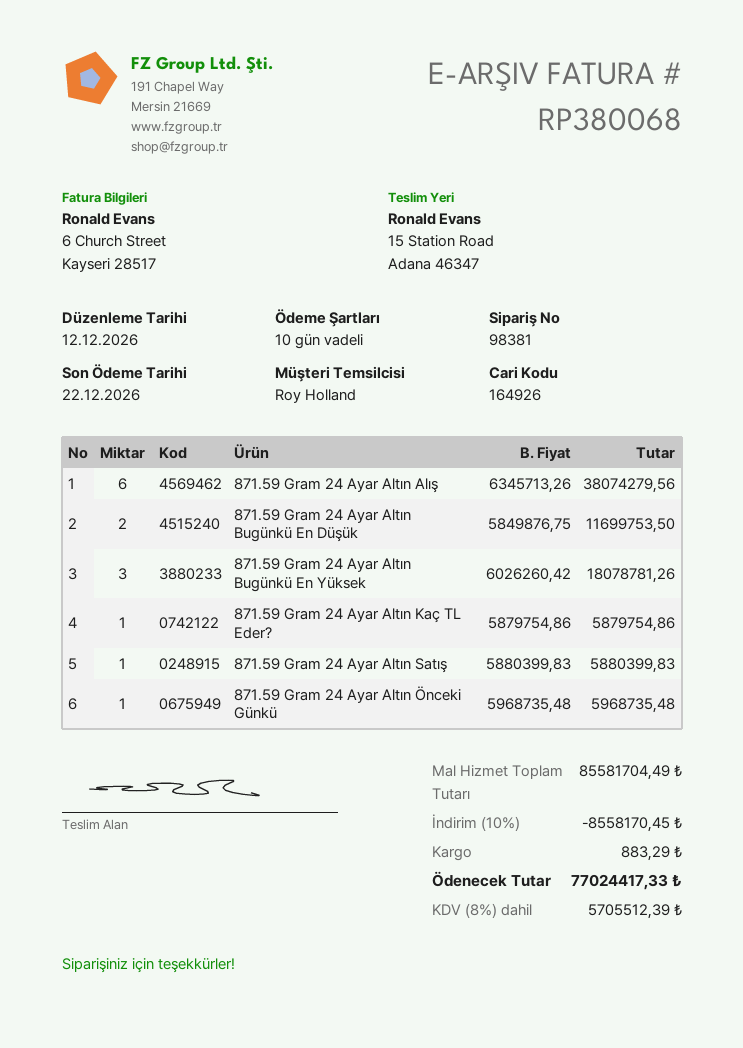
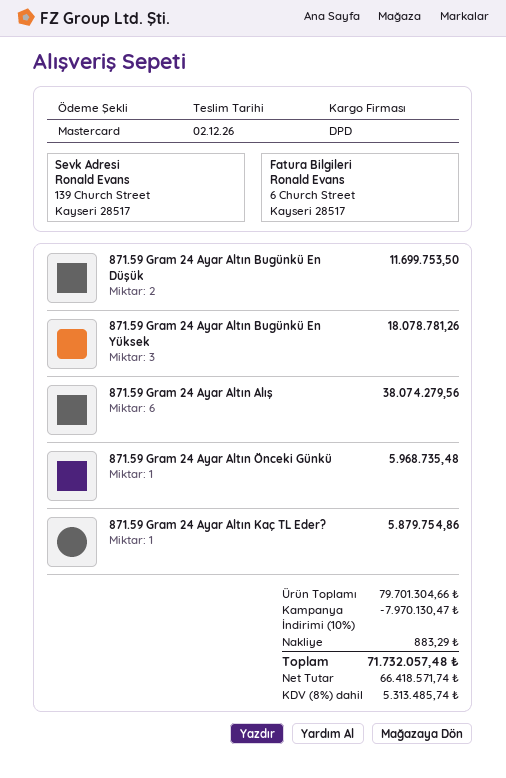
ship to: 15 Station Road, Adana 46347 -> 139 Church Street, Kayseri 28517
871.59 Gram 24 Ayar Altın Satış: 1 for 5880399.83 -> none
subtotal: 85581704.49 -> 79701304.66
discount: 10% = 8558170.45 -> 10% = 7970130.47
tax: 8% = 5705512.39 -> 8% = 5313485.74
total: 77024417.33 -> 71732057.48

